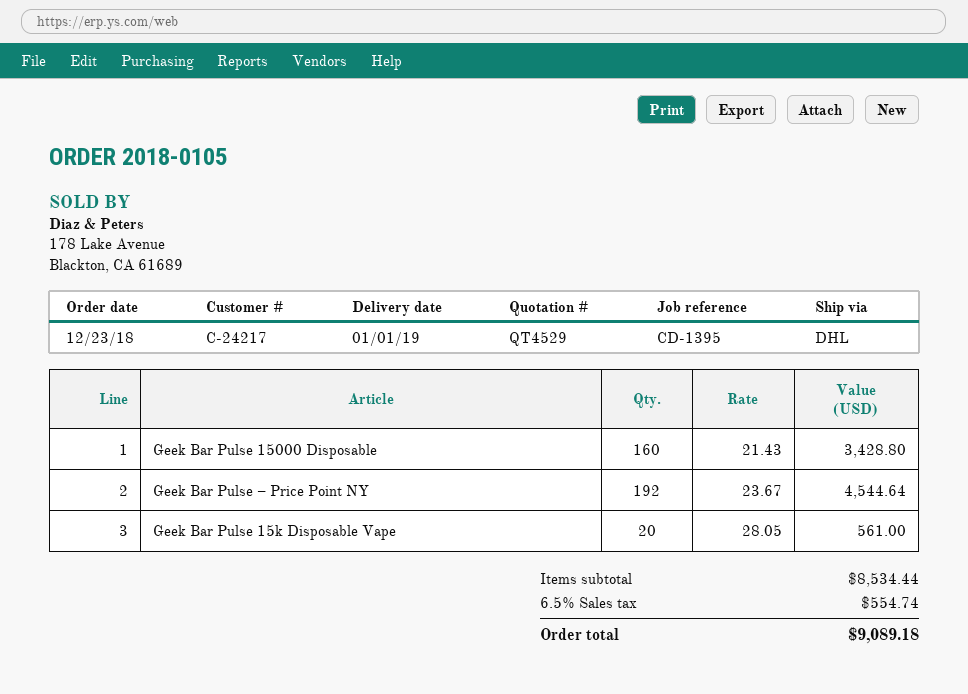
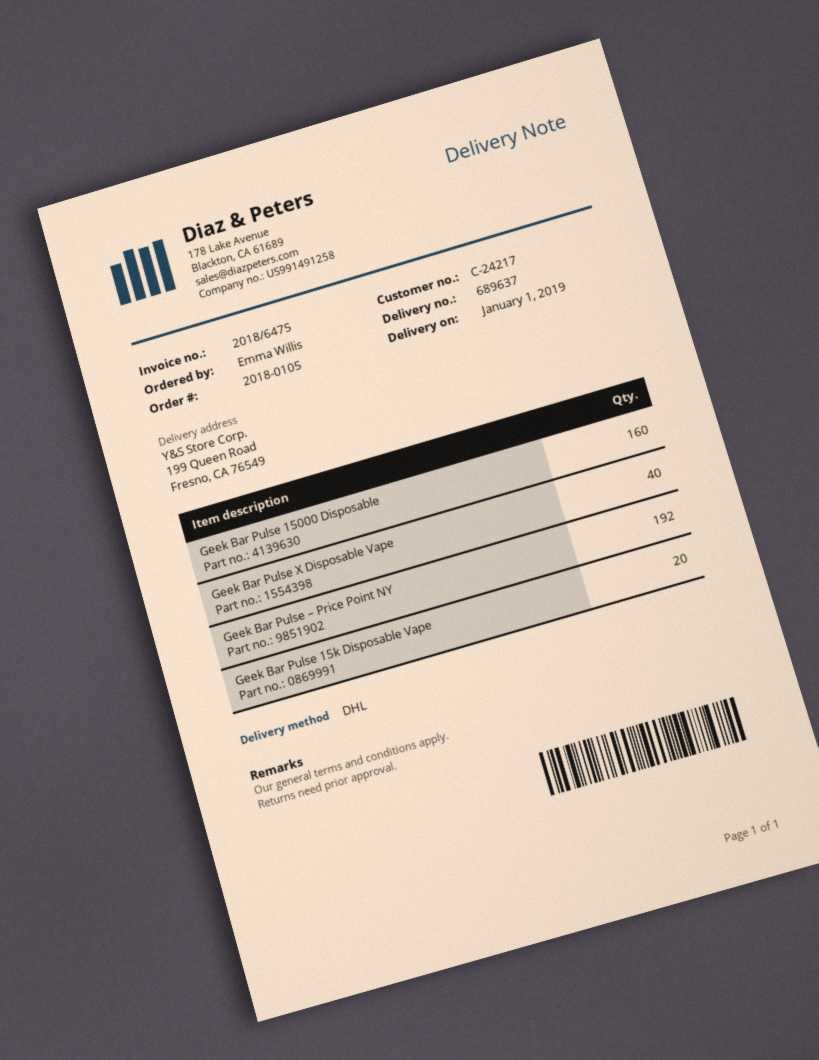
Geek Bar Pulse X Disposable Vape: none -> 40

